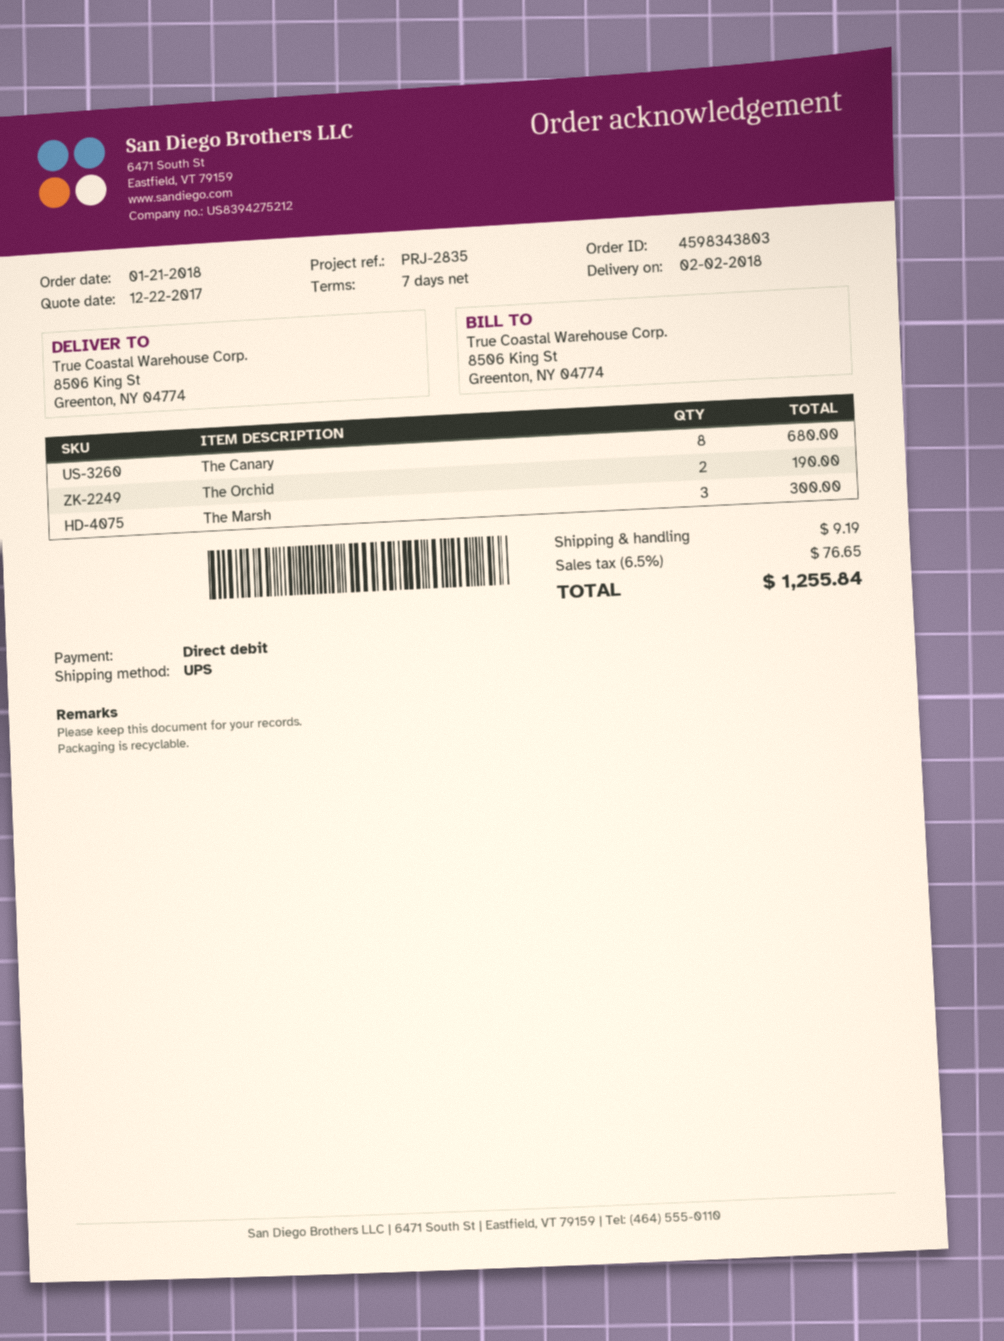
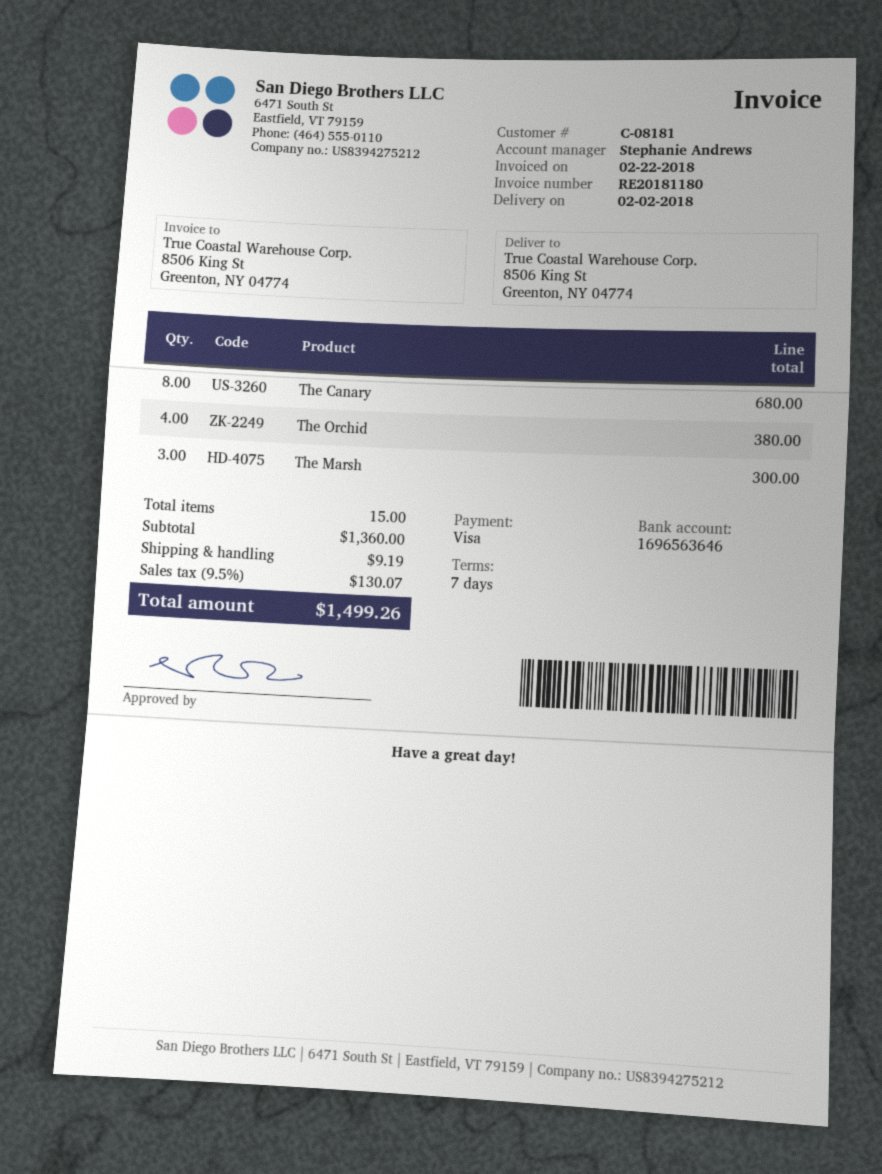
payment method: direct debit -> Visa
The Orchid: 2 for 190.00 -> 4 for 380.00
tax: 6.5% = 76.65 -> 9.5% = 130.07
total: 1255.84 -> 1499.26

